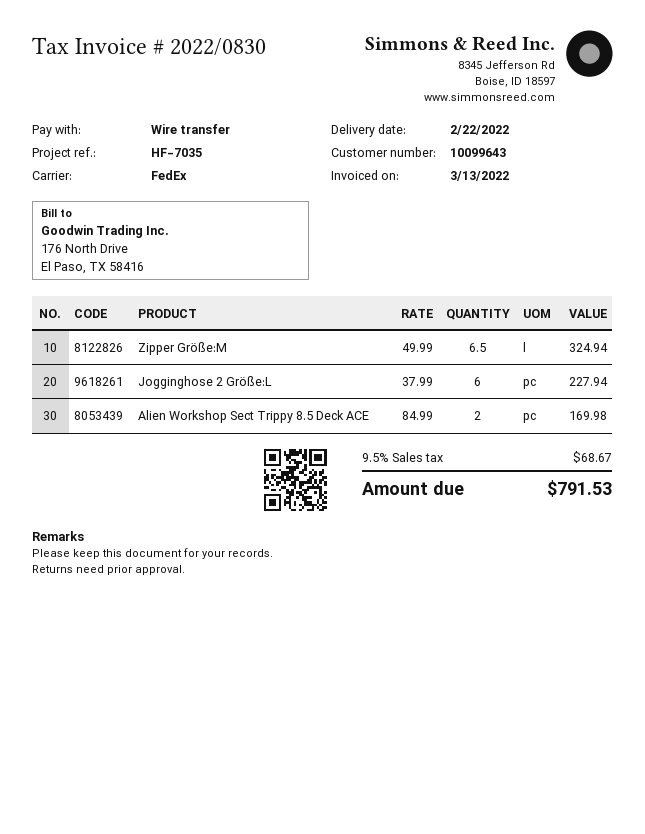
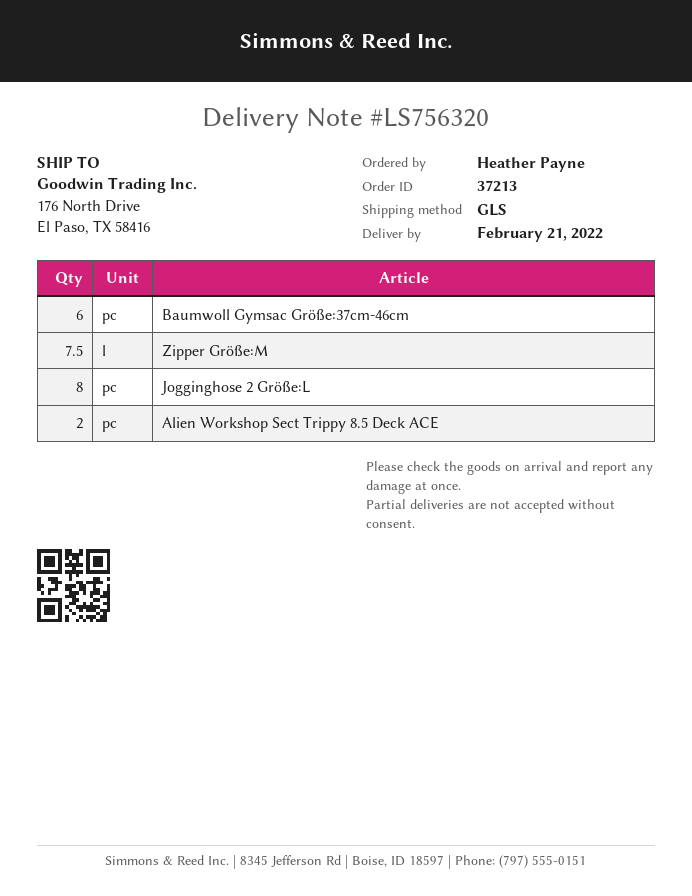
delivery date: 2022-02-22 -> 2022-02-21
shipping method: FedEx -> GLS
Zipper Größe:M: 6.5 -> 7.5
Jogginghose 2 Größe:L: 6 -> 8
Baumwoll Gymsac Größe:37cm-46cm: none -> 6

